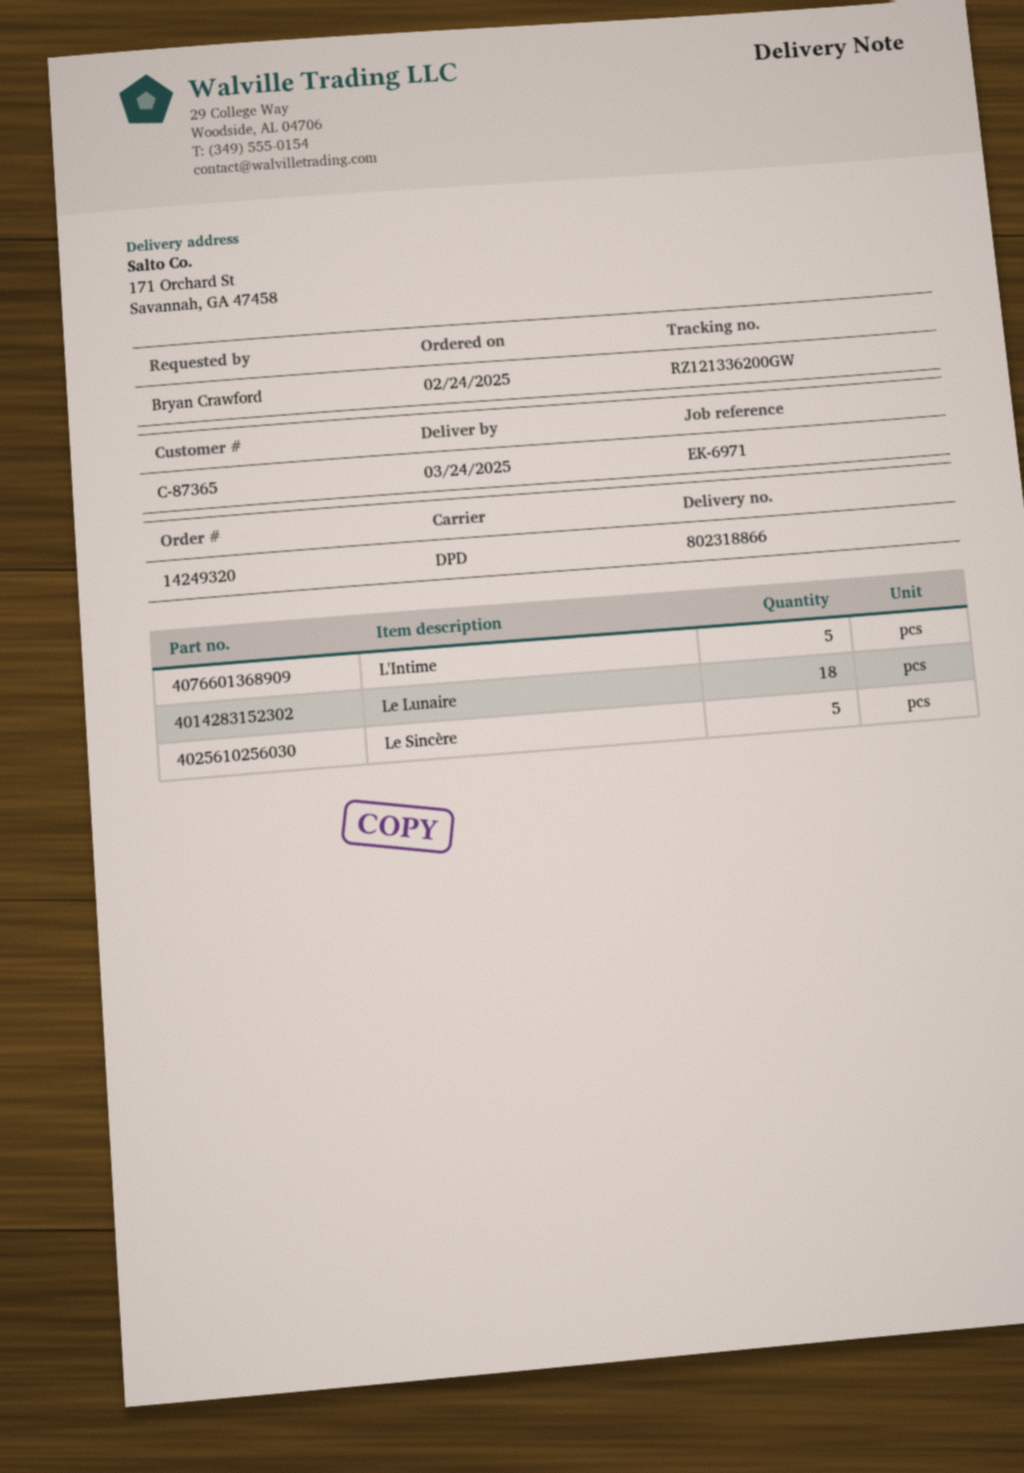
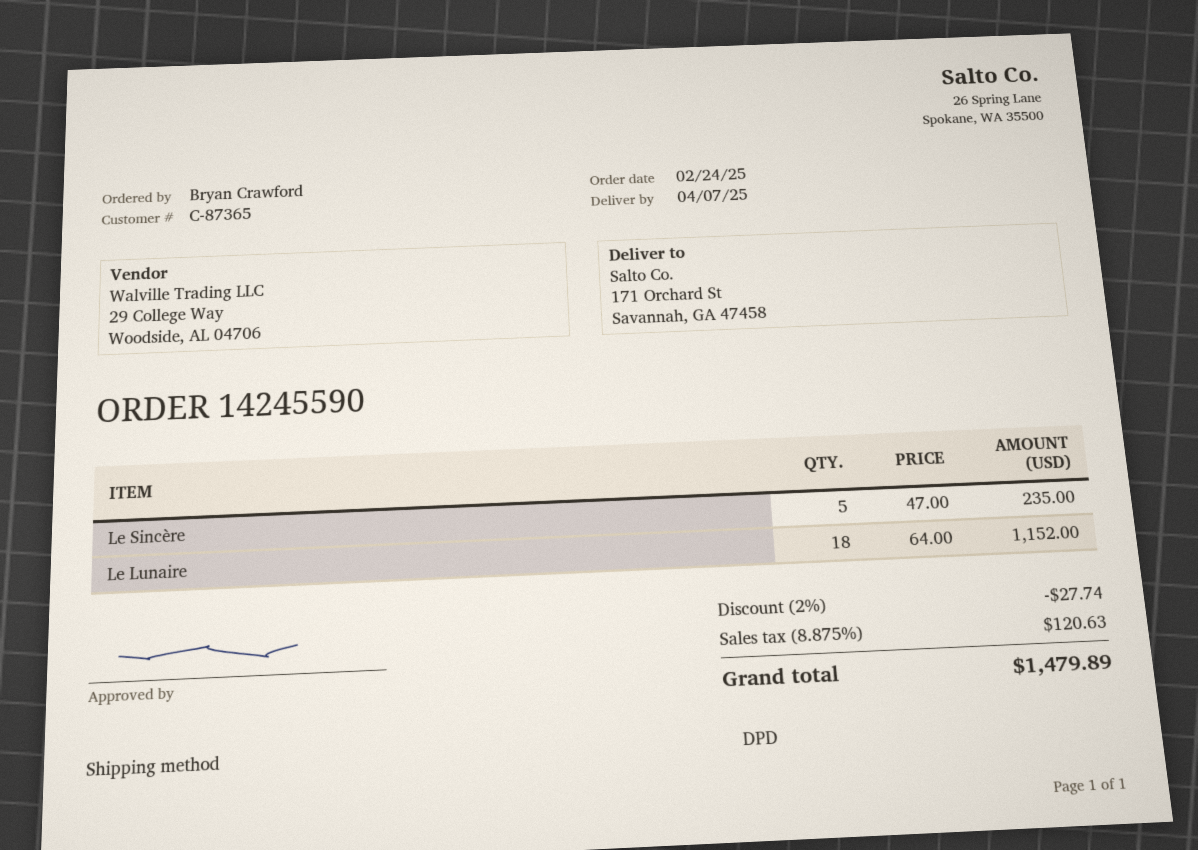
order number: 14249320 -> 14245590
delivery date: 2025-03-24 -> 2025-04-07
L'Intime: 5 -> none

